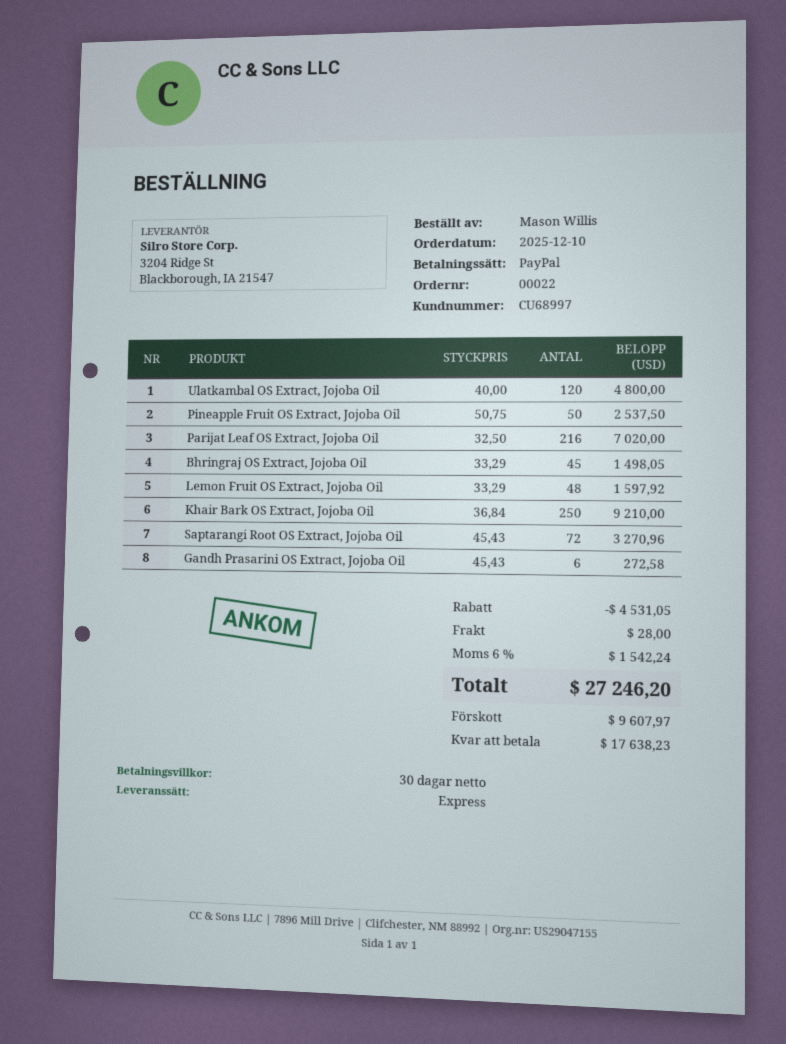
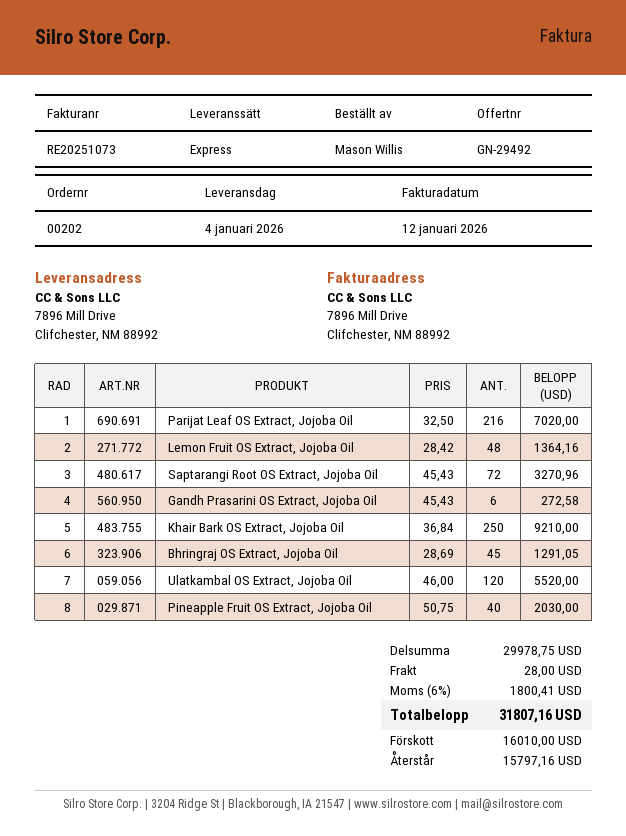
order number: 00022 -> 00202
Ulatkambal OS Extract, Jojoba Oil: 120 x 40.00 = 4800.00 -> 120 x 46.00 = 5520.00
Pineapple Fruit OS Extract, Jojoba Oil: 50 x 50.75 = 2537.50 -> 40 x 50.75 = 2030.00
Bhringraj OS Extract, Jojoba Oil: 45 x 33.29 = 1498.05 -> 45 x 28.69 = 1291.05
Lemon Fruit OS Extract, Jojoba Oil: 48 x 33.29 = 1597.92 -> 48 x 28.42 = 1364.16
discount: 4531.05 -> none
tax: 6% = 1542.24 -> 6% = 1800.41
total: 27246.20 -> 31807.16
deposit: 9607.97 -> 16010.00
balance: 17638.23 -> 15797.16

